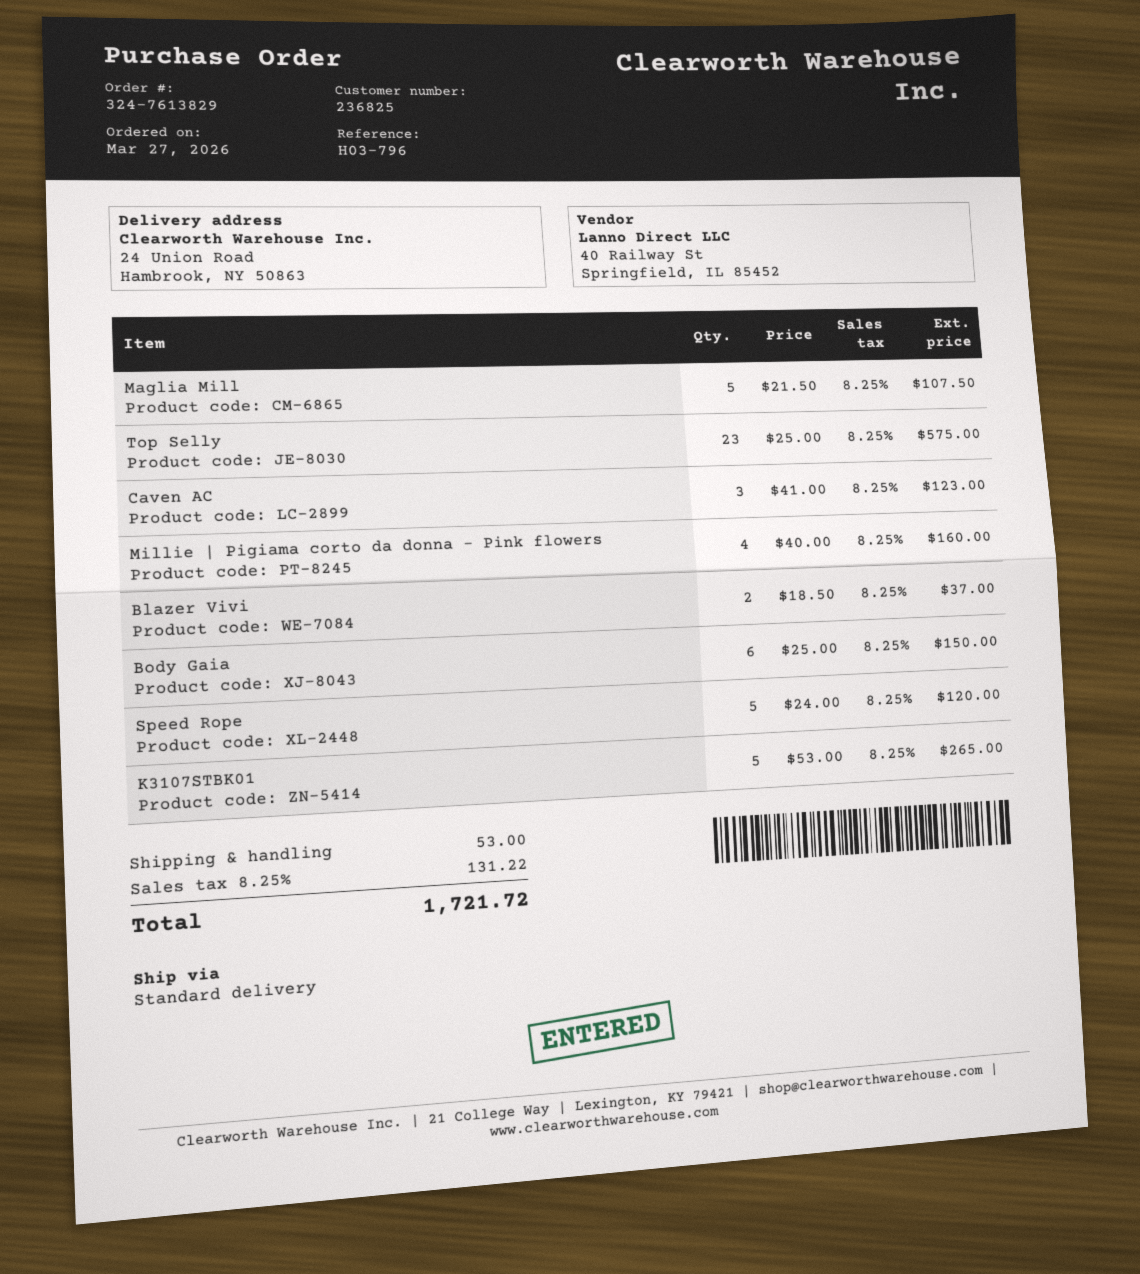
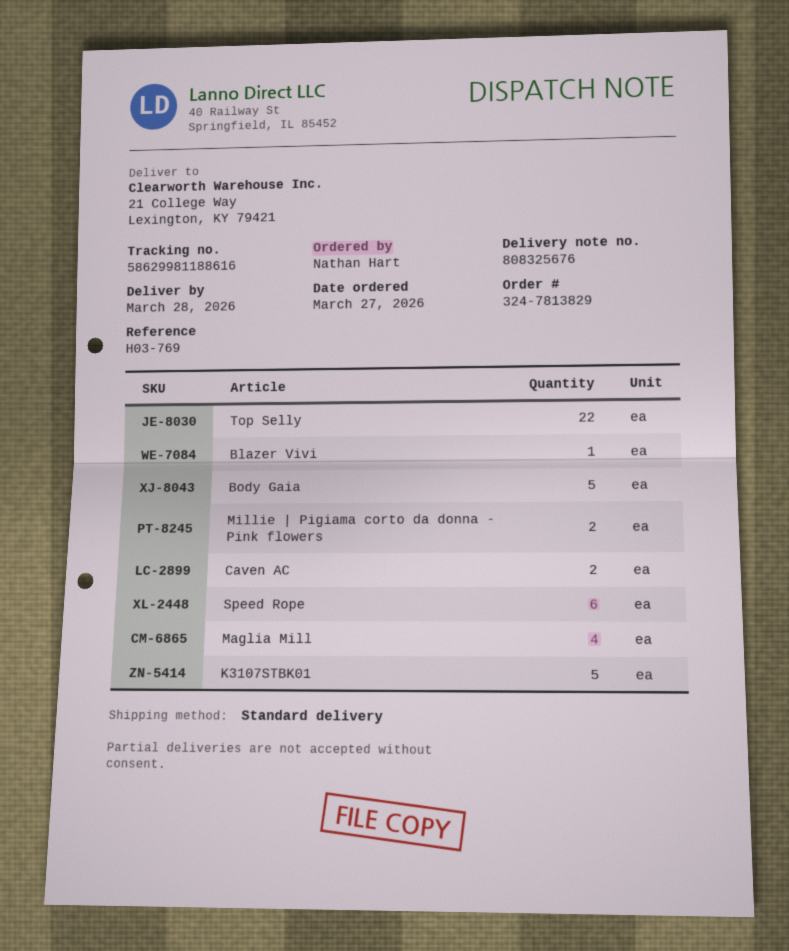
order number: 324-7613829 -> 324-7813829
reference: H03-796 -> H03-769
ship to: 24 Union Road, Hambrook, NY 50863 -> 21 College Way, Lexington, KY 79421
Maglia Mill: 5 -> 4
Top Selly: 23 -> 22
Caven AC: 3 -> 2
Millie | Pigiama corto da donna - Pink flowers: 4 -> 2
Blazer Vivi: 2 -> 1
Body Gaia: 6 -> 5
Speed Rope: 5 -> 6

